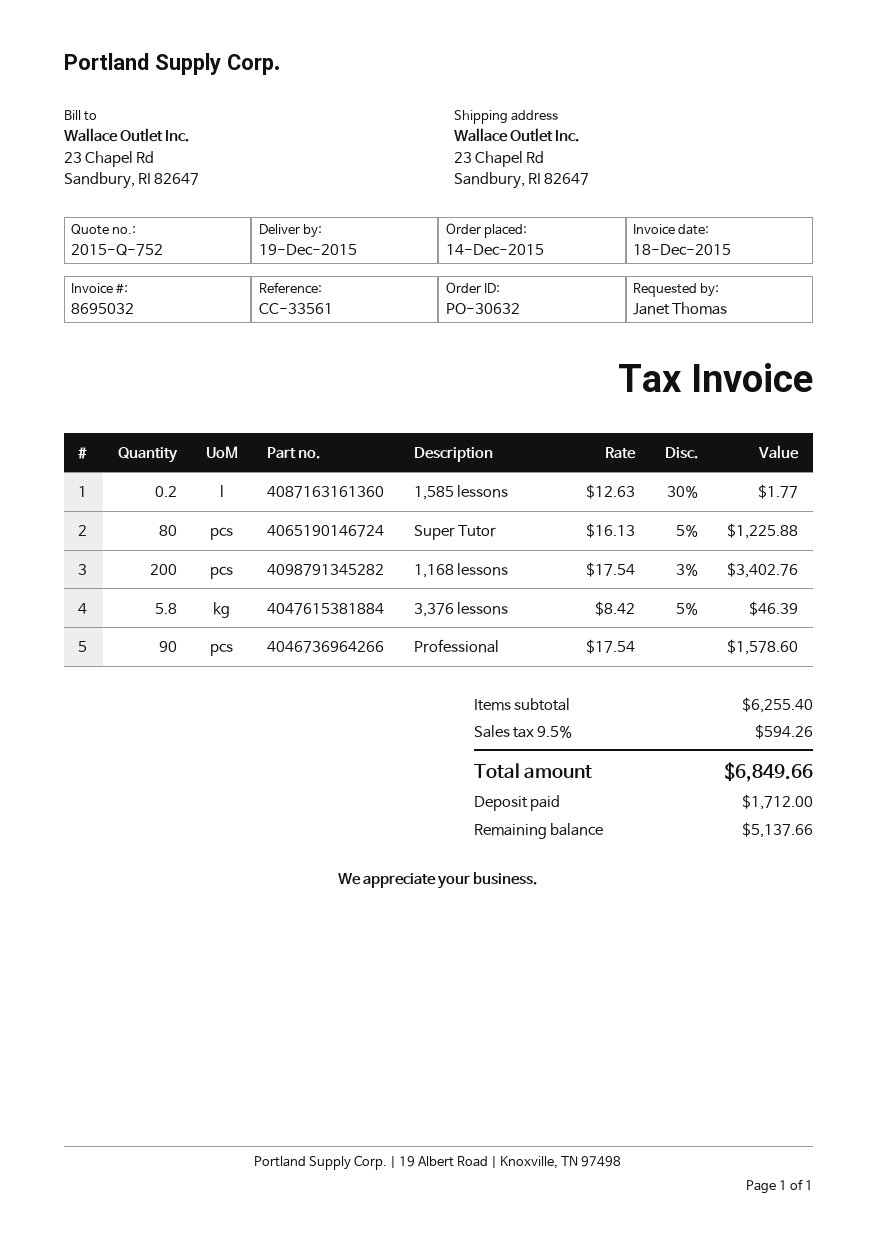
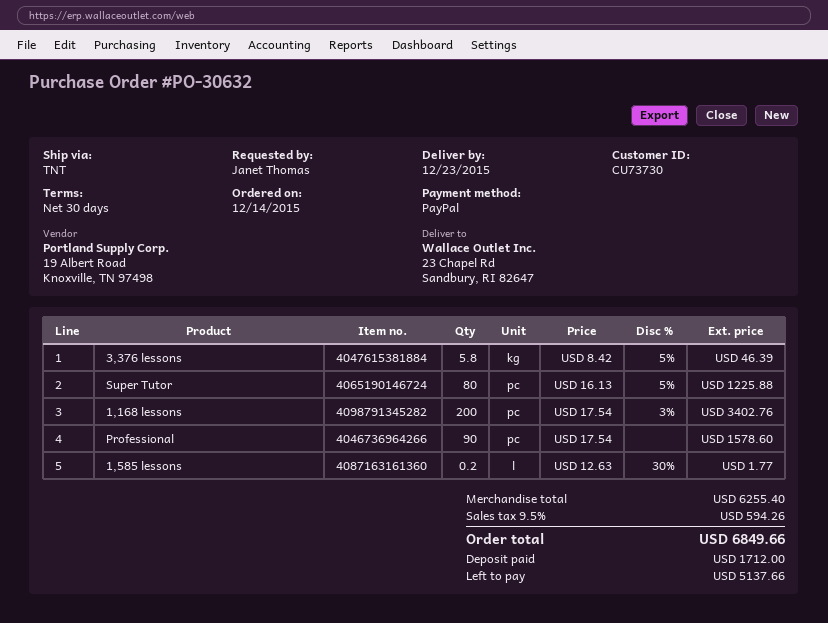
delivery date: 2015-12-19 -> 2015-12-23

